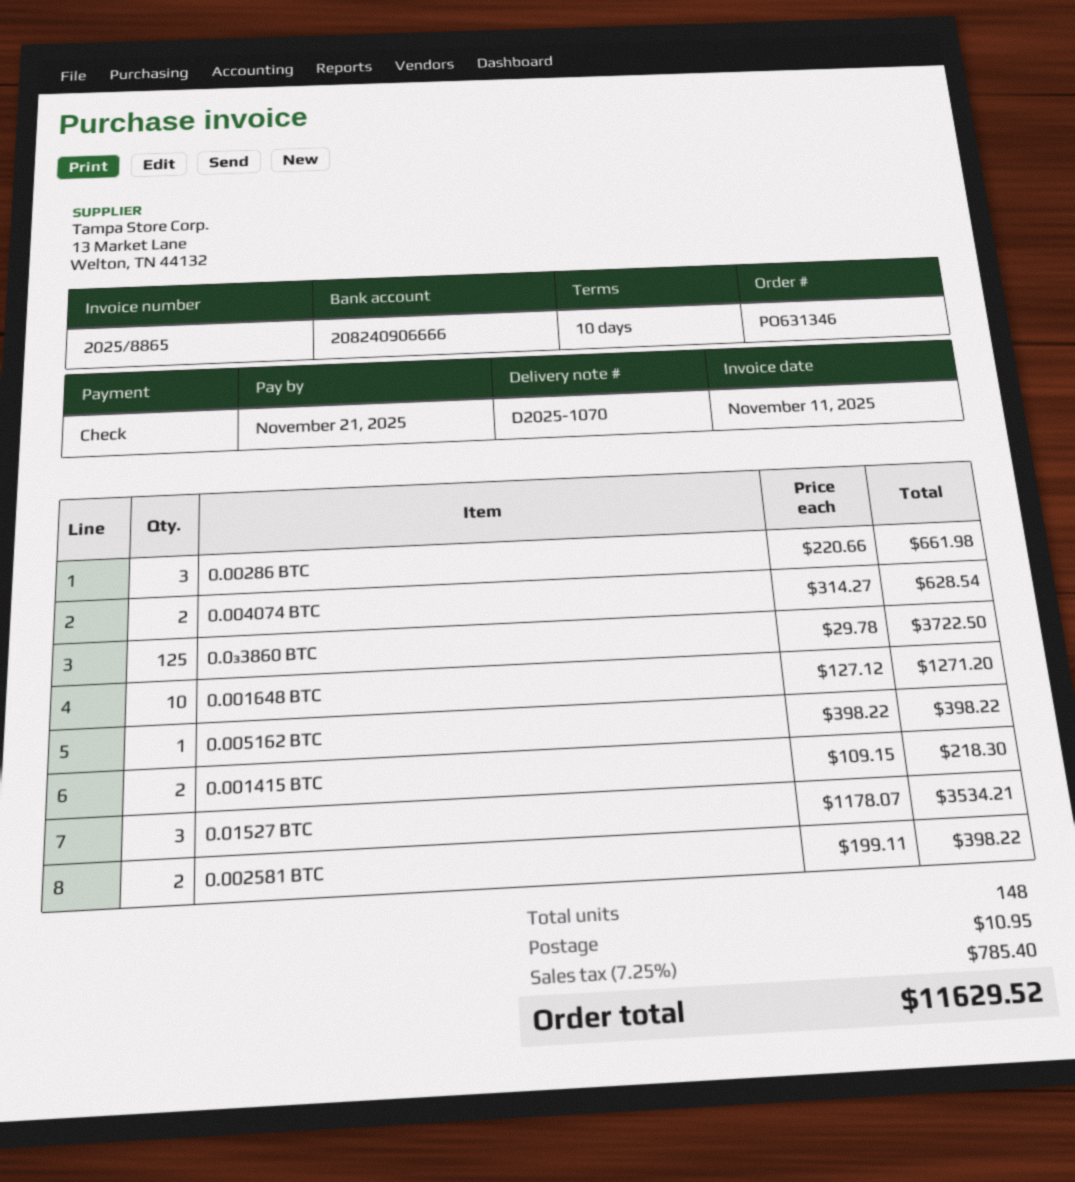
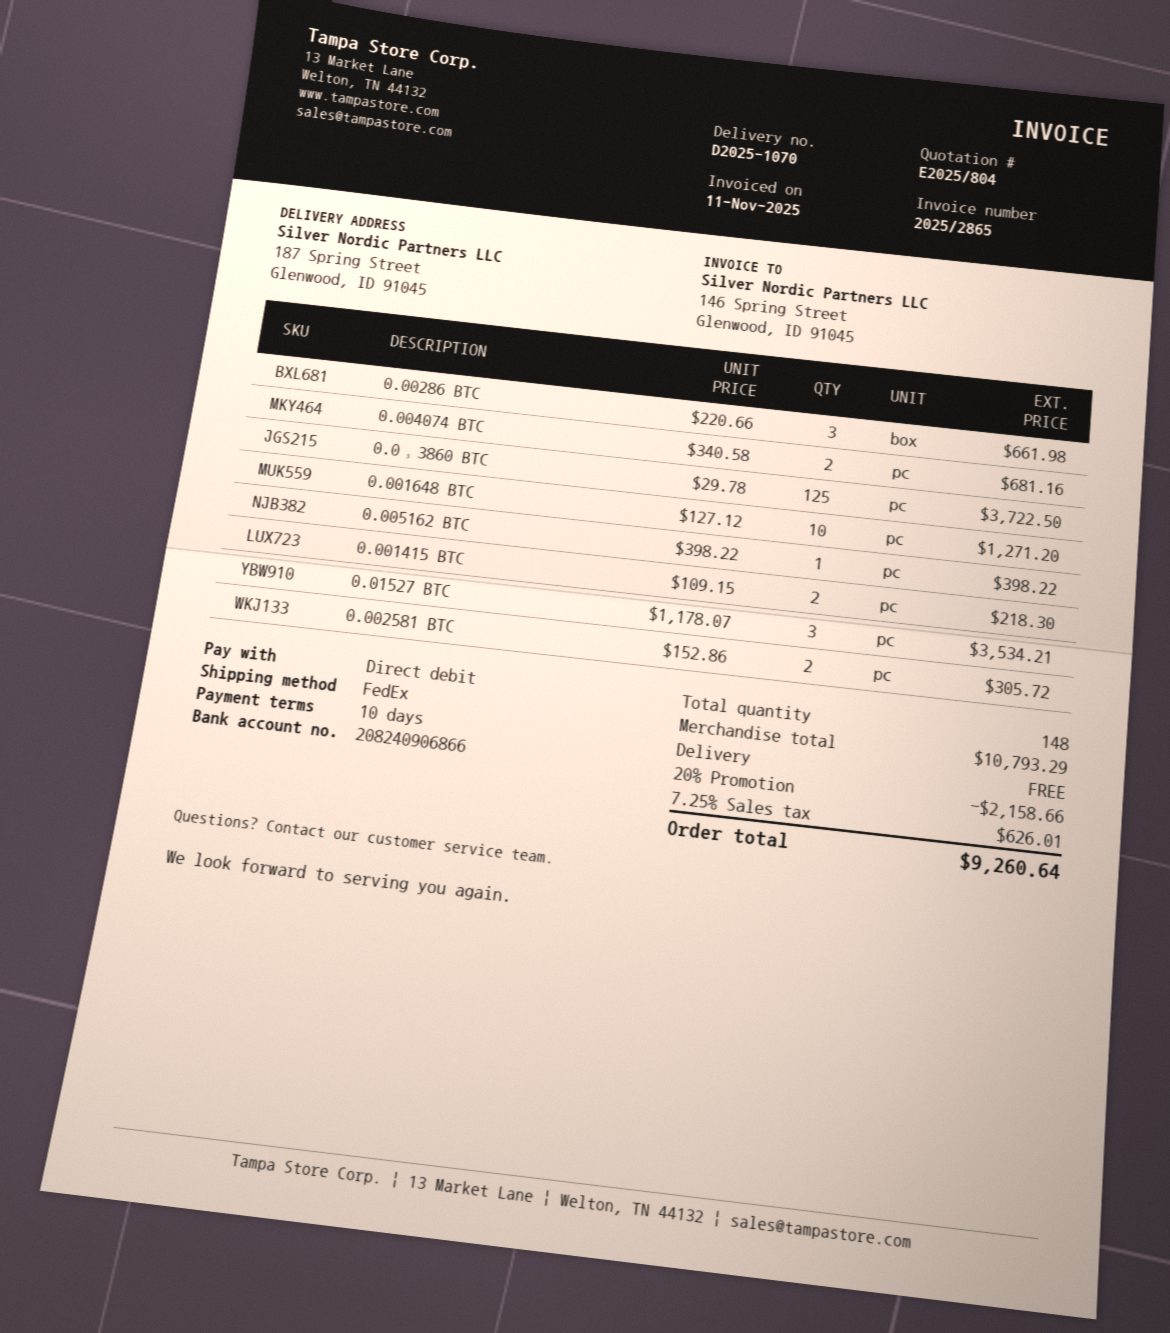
invoice number: 2025/8865 -> 2025/2865
payment method: cheque -> direct debit
bank account: 208240906666 -> 208240906866
0.004074 BTC: 2 x 314.27 = 628.54 -> 2 x 340.58 = 681.16
0.002581 BTC: 2 x 199.11 = 398.22 -> 2 x 152.86 = 305.72
discount: none -> 20% = 2158.66
shipping: 10.95 -> 0.00
tax: 7.25% = 785.40 -> 7.25% = 626.01
total: 11629.52 -> 9260.64

